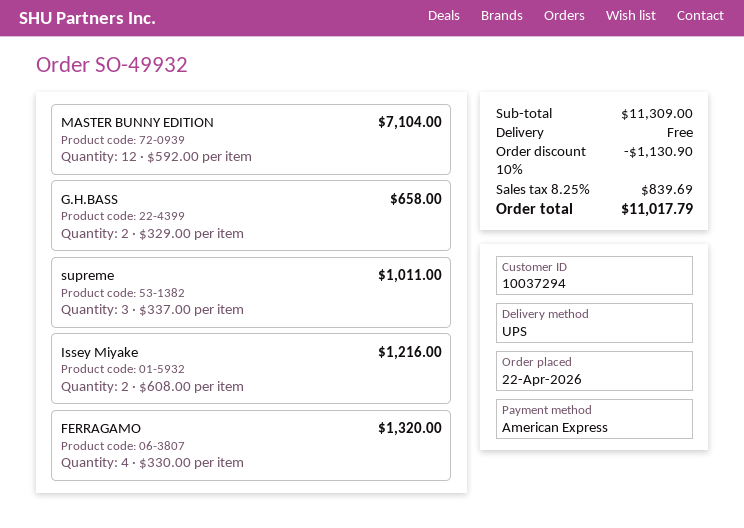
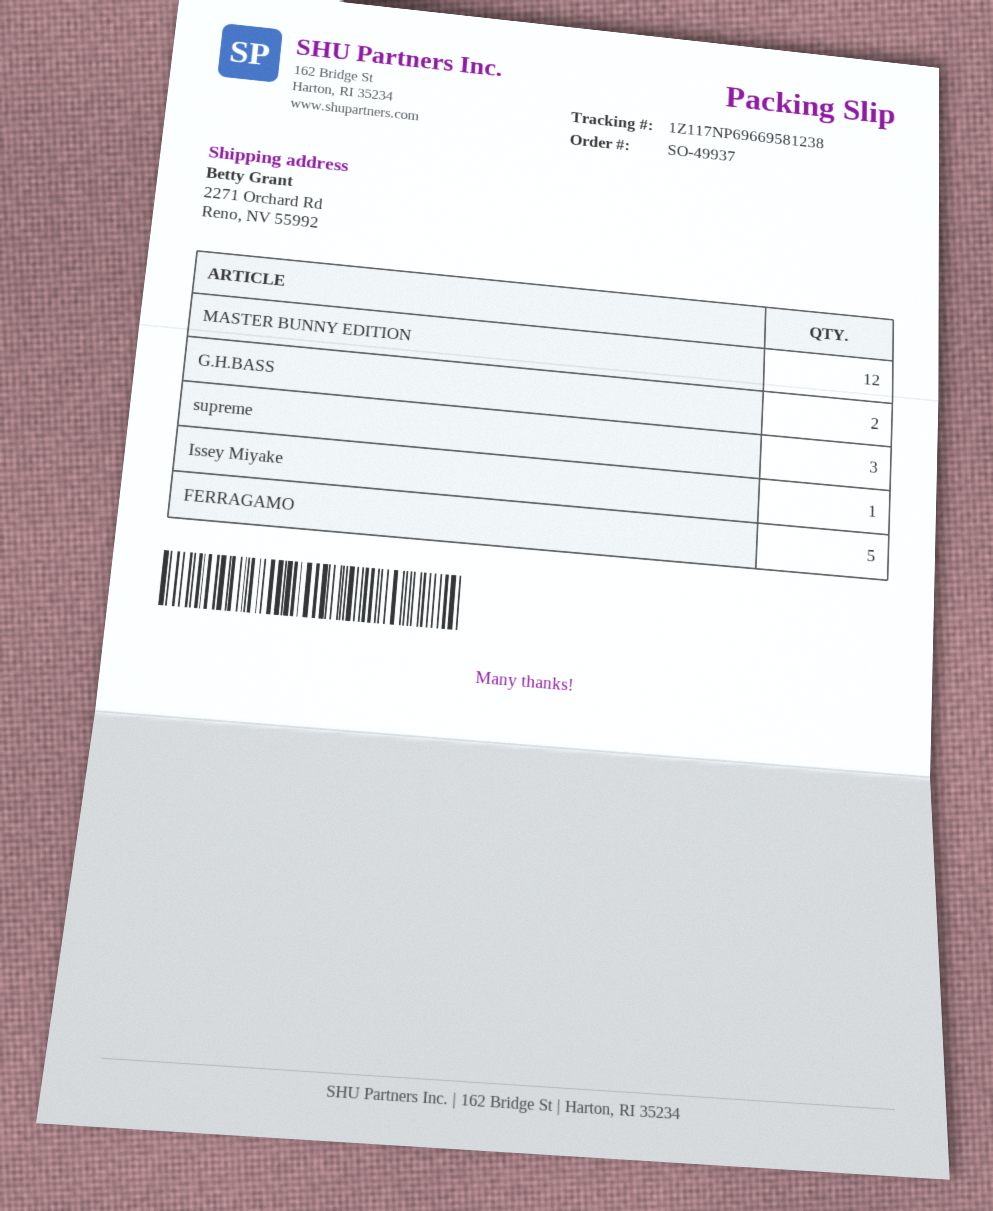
order number: SO-49932 -> SO-49937
Issey Miyake: 2 -> 1
FERRAGAMO: 4 -> 5

